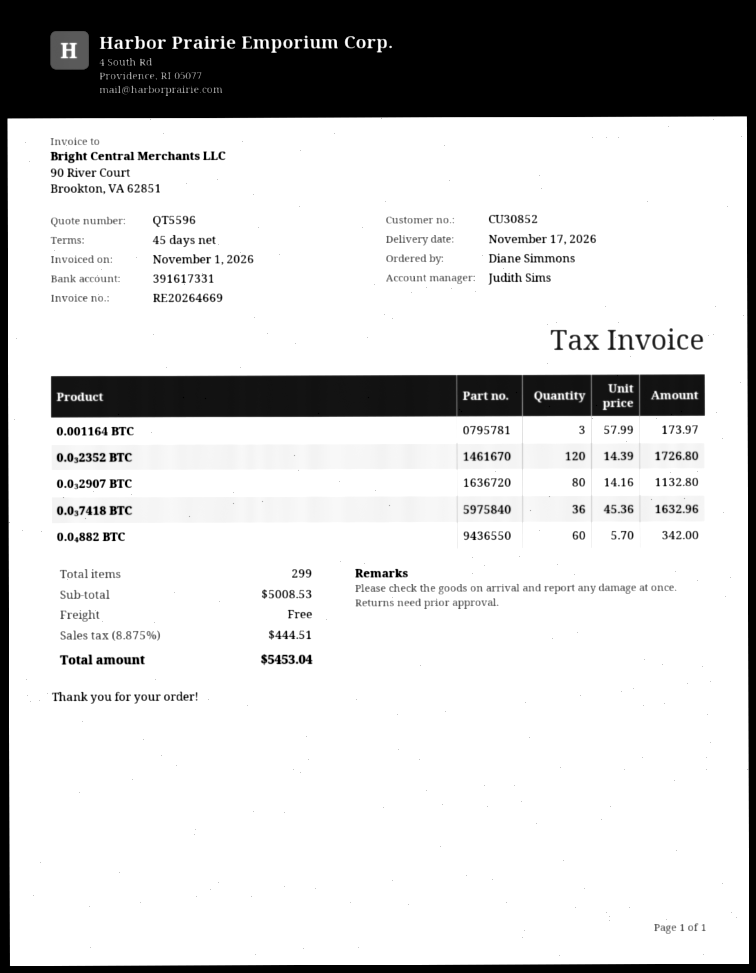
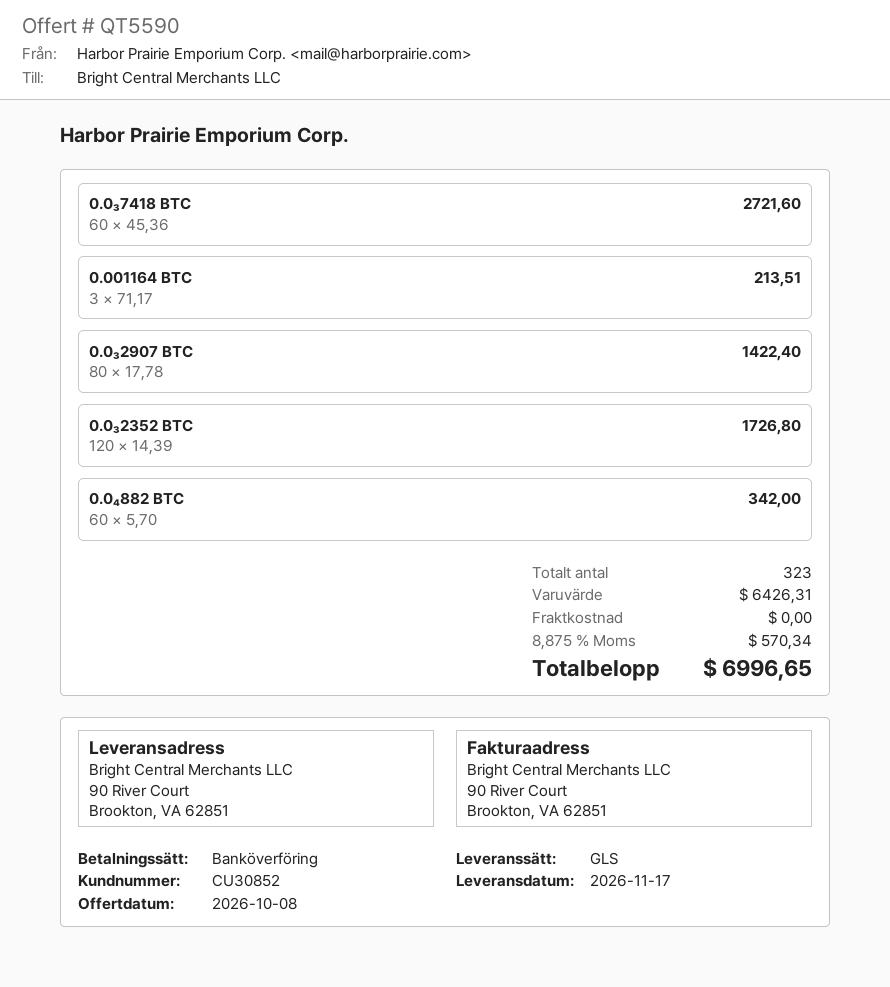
quote number: QT5596 -> QT5590
0.001164 BTC: 3 x 57.99 = 173.97 -> 3 x 71.17 = 213.51
0.0₃2907 BTC: 80 x 14.16 = 1132.80 -> 80 x 17.78 = 1422.40
0.0₃7418 BTC: 36 x 45.36 = 1632.96 -> 60 x 45.36 = 2721.60
total quantity: 299 -> 323
subtotal: 5008.53 -> 6426.31
tax: 8.875% = 444.51 -> 8.875% = 570.34
total: 5453.04 -> 6996.65

